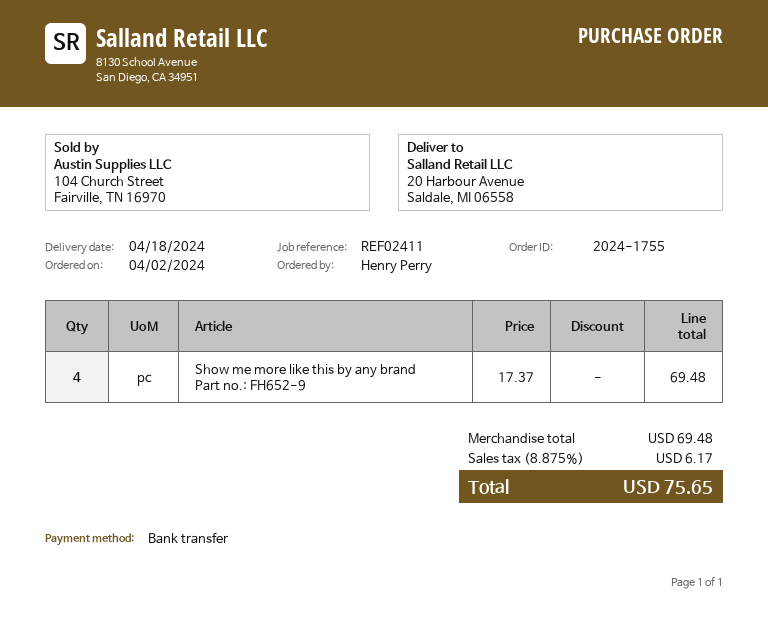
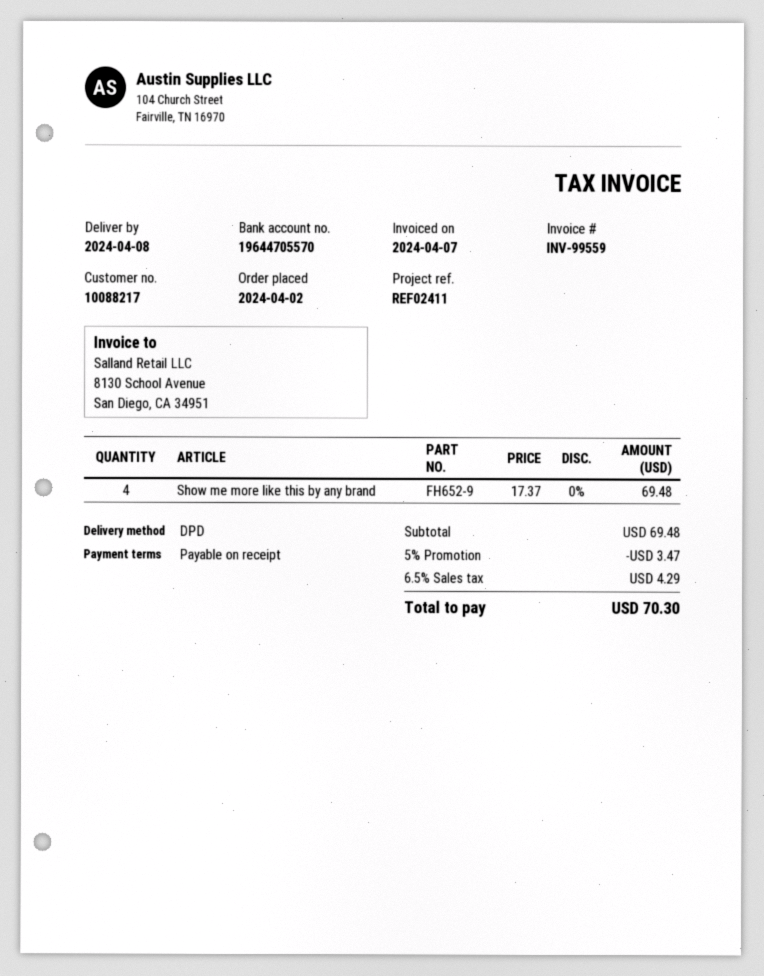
delivery date: 2024-04-18 -> 2024-04-08
discount: none -> 5% = 3.47
tax: 8.875% = 6.17 -> 6.5% = 4.29
total: 75.65 -> 70.30

